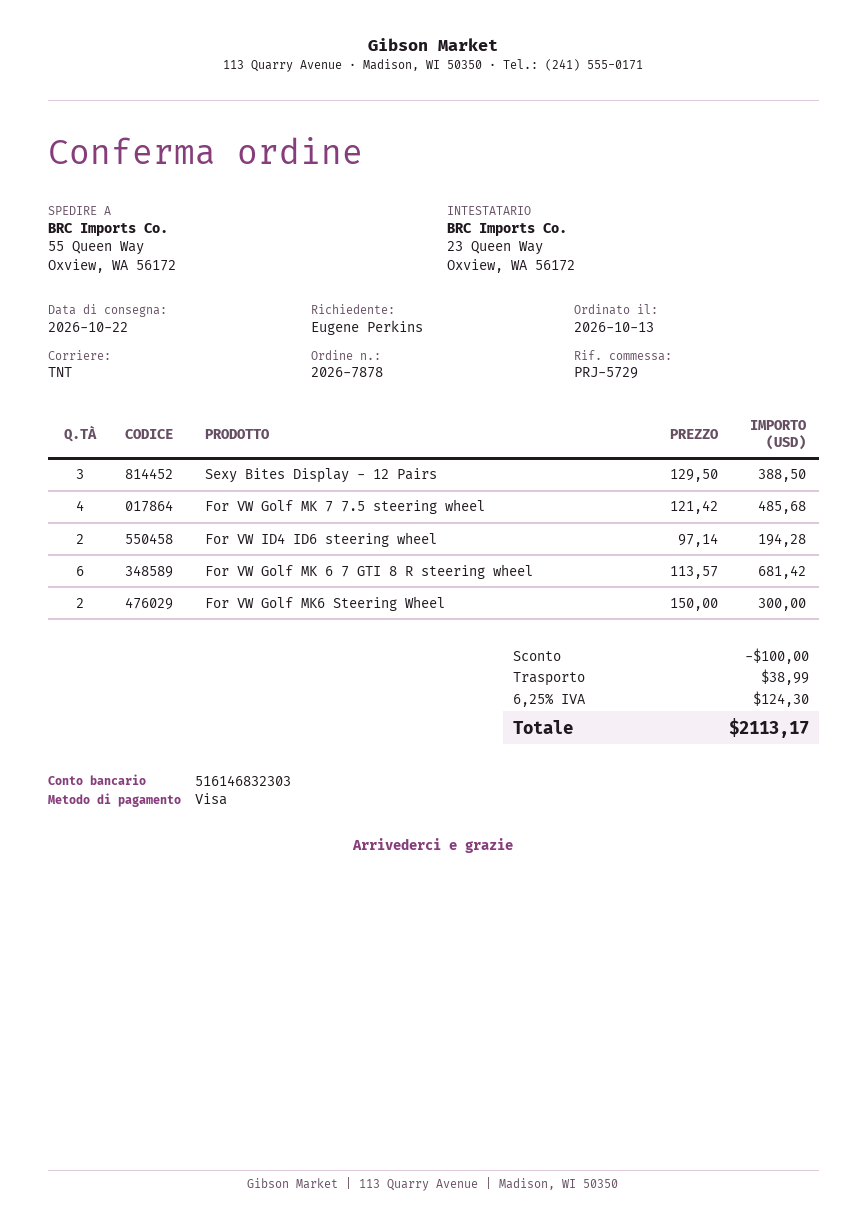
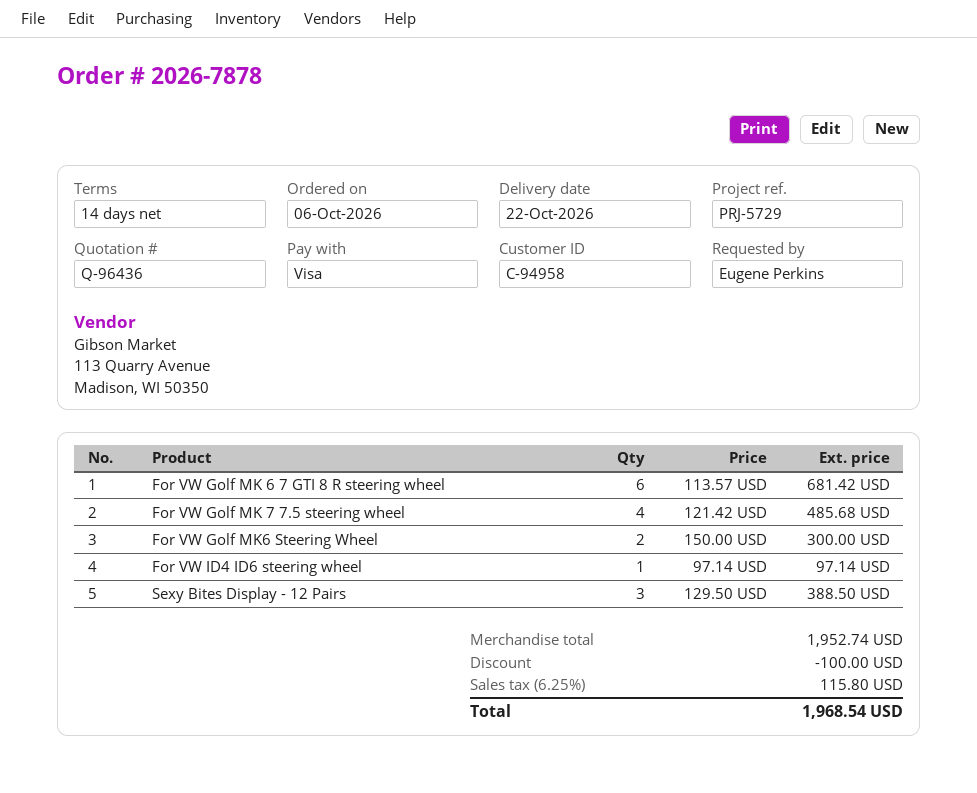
order date: 2026-10-13 -> 2026-10-06
For VW ID4 ID6 steering wheel: 2 x 97.14 = 194.28 -> 1 x 97.14 = 97.14
shipping: 38.99 -> none
tax: 6.25% = 124.30 -> 6.25% = 115.80
total: 2113.17 -> 1968.54

